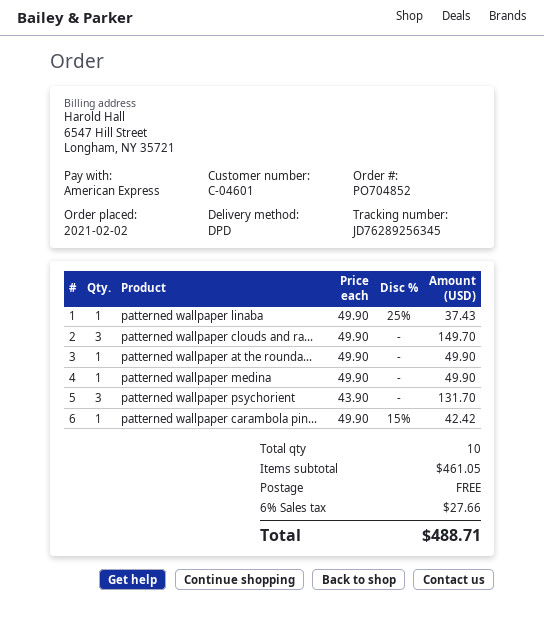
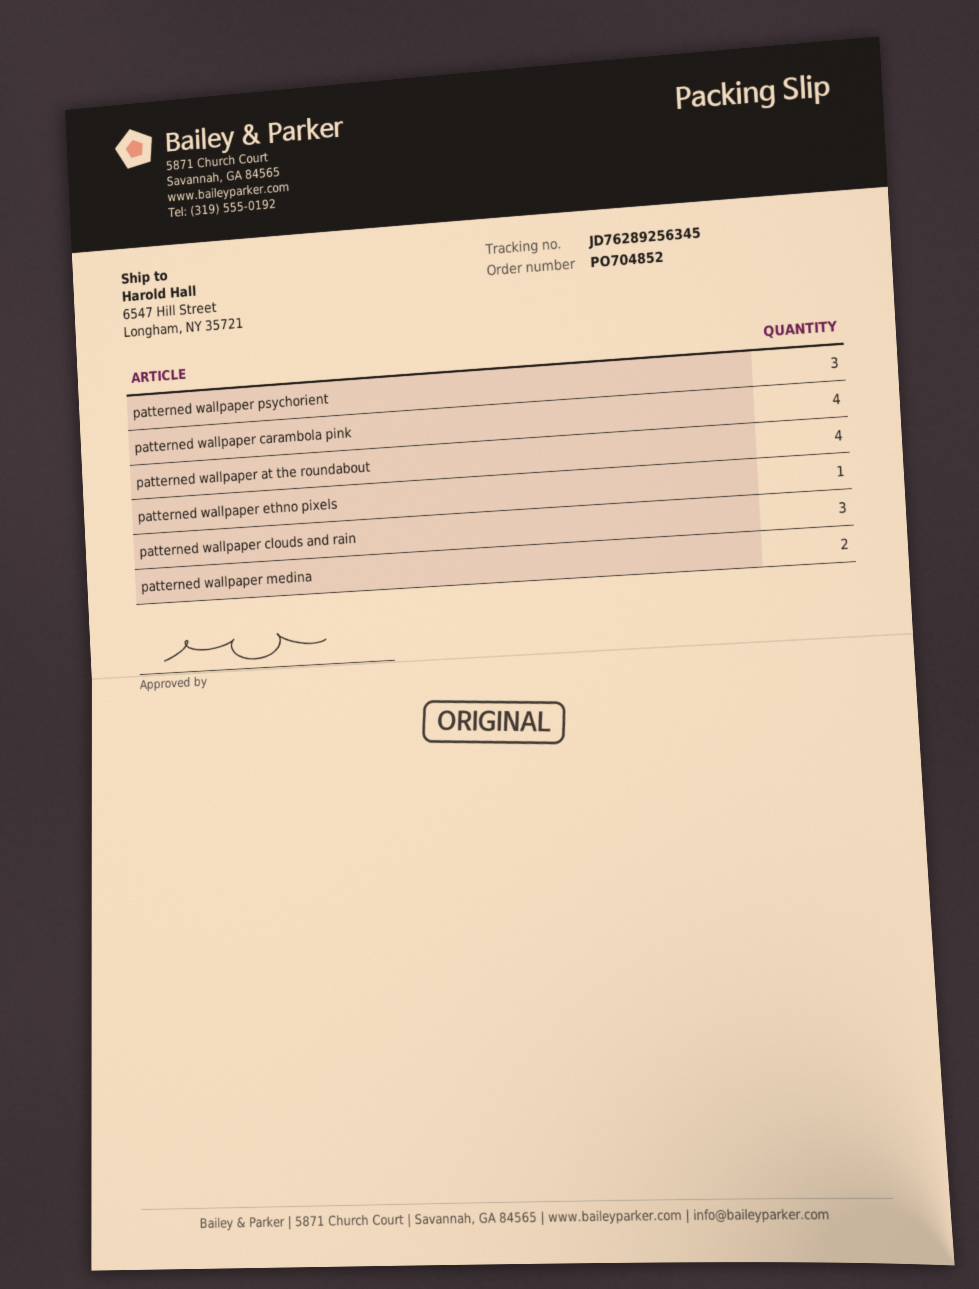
patterned wallpaper linaba: 1 -> none
patterned wallpaper at the rounda...: 1 -> 4
patterned wallpaper medina: 1 -> 2
patterned wallpaper carambola pin...: 1 -> 4
patterned wallpaper ethno pixels: none -> 1

